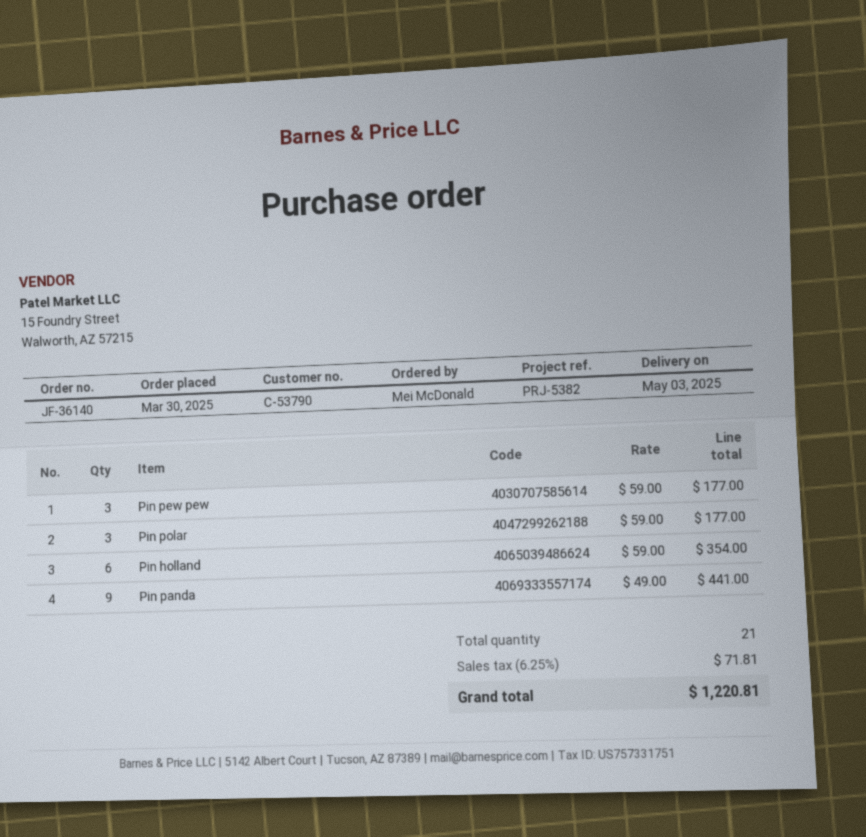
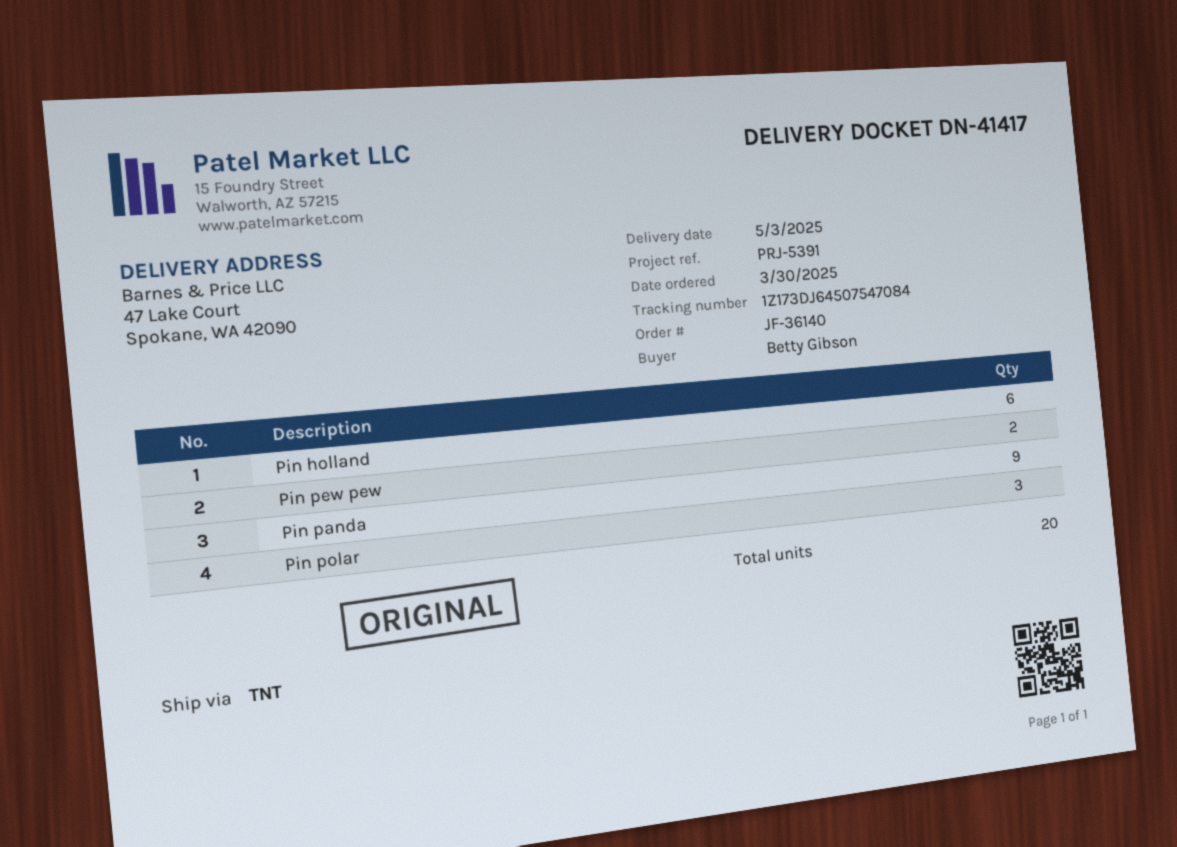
reference: PRJ-5382 -> PRJ-5391
ordered by: Mei McDonald -> Betty Gibson
Pin pew pew: 3 -> 2
total quantity: 21 -> 20

